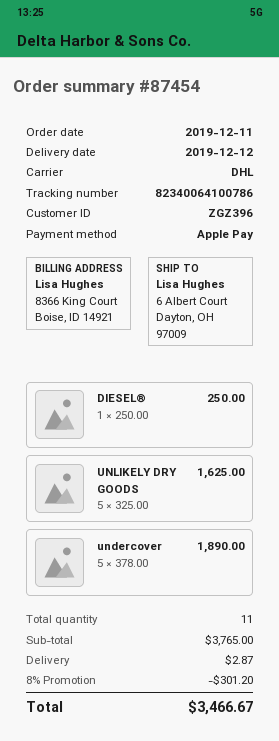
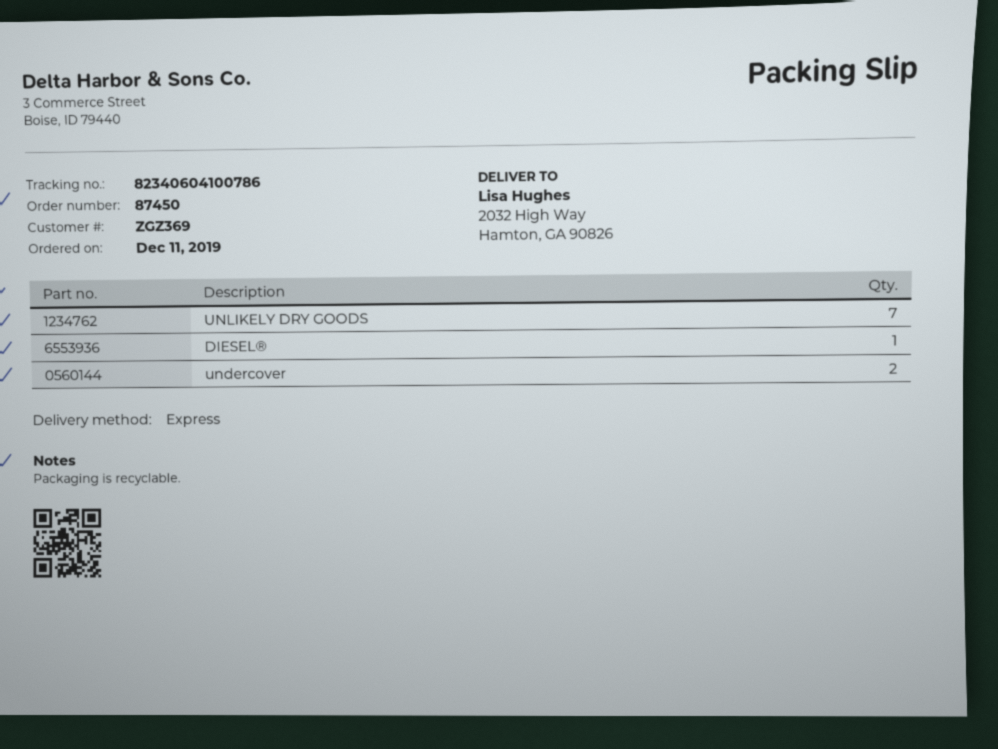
order number: 87454 -> 87450
customer number: ZGZ396 -> ZGZ369
shipping method: DHL -> express
tracking number: 82340064100786 -> 82340604100786
ship to: 6 Albert Court, Dayton, OH 97009 -> 2032 High Way, Hamton, GA 90826
UNLIKELY DRY GOODS: 5 -> 7
undercover: 5 -> 2

